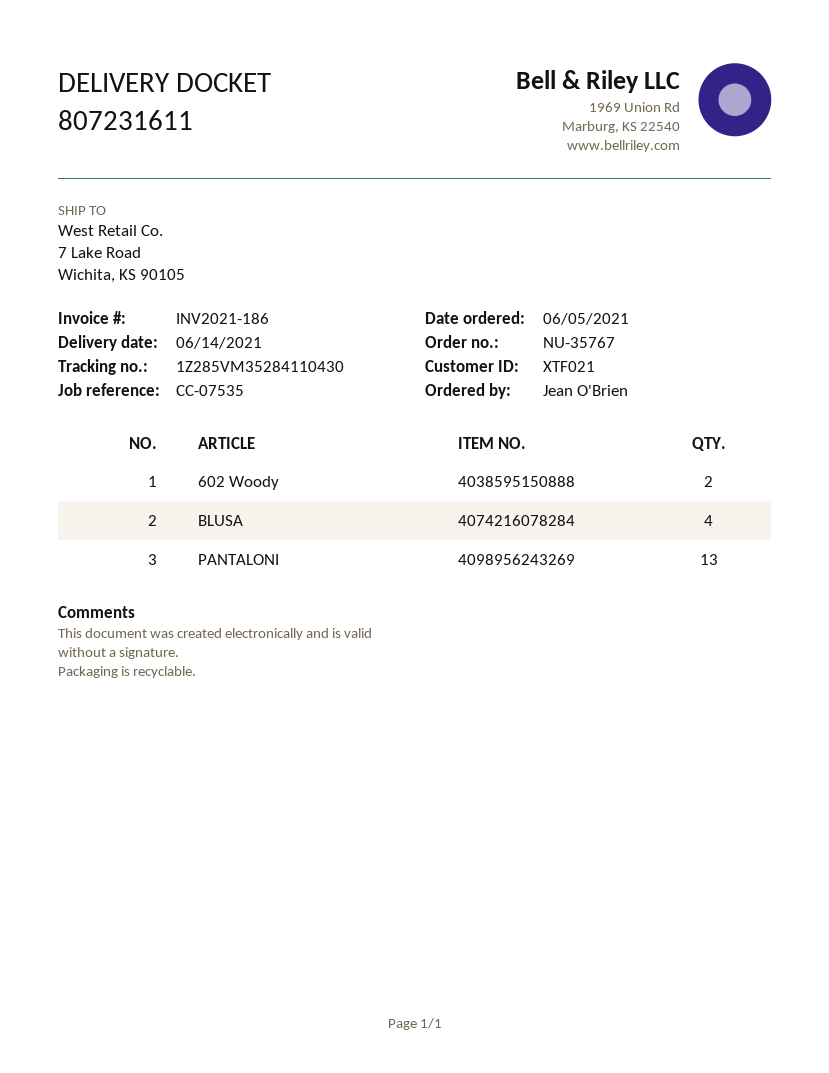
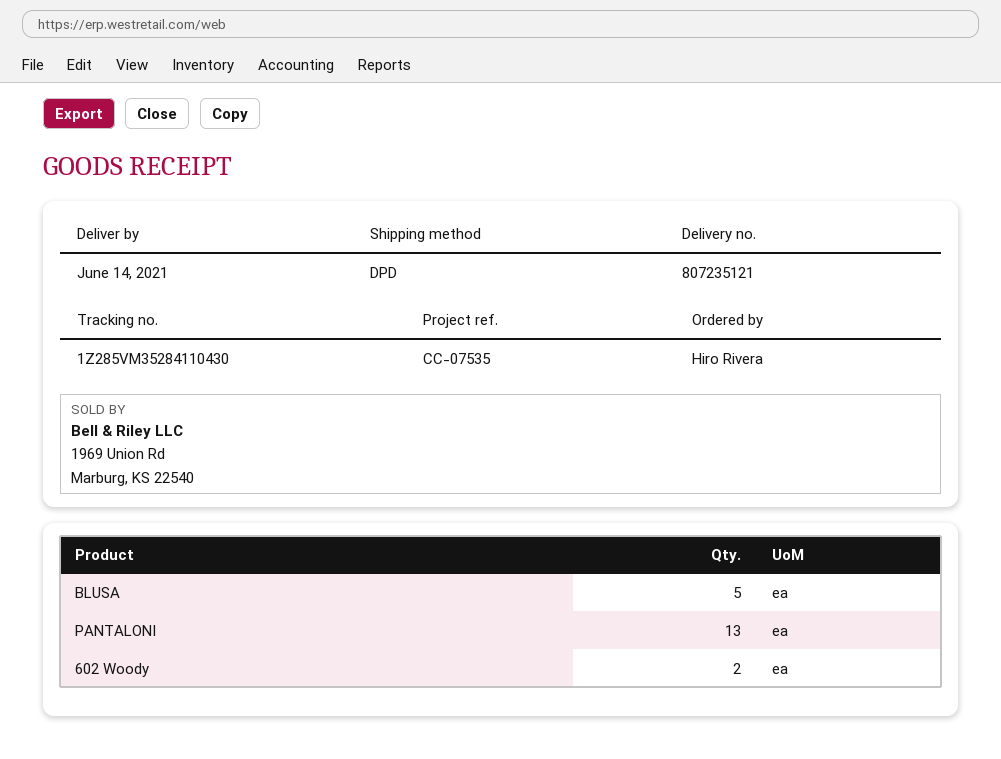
delivery note number: 807231611 -> 807235121
ordered by: Jean O'Brien -> Hiro Rivera
BLUSA: 4 -> 5

